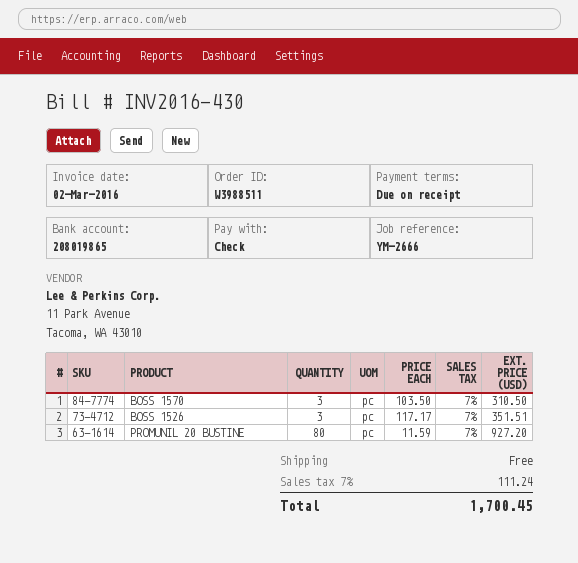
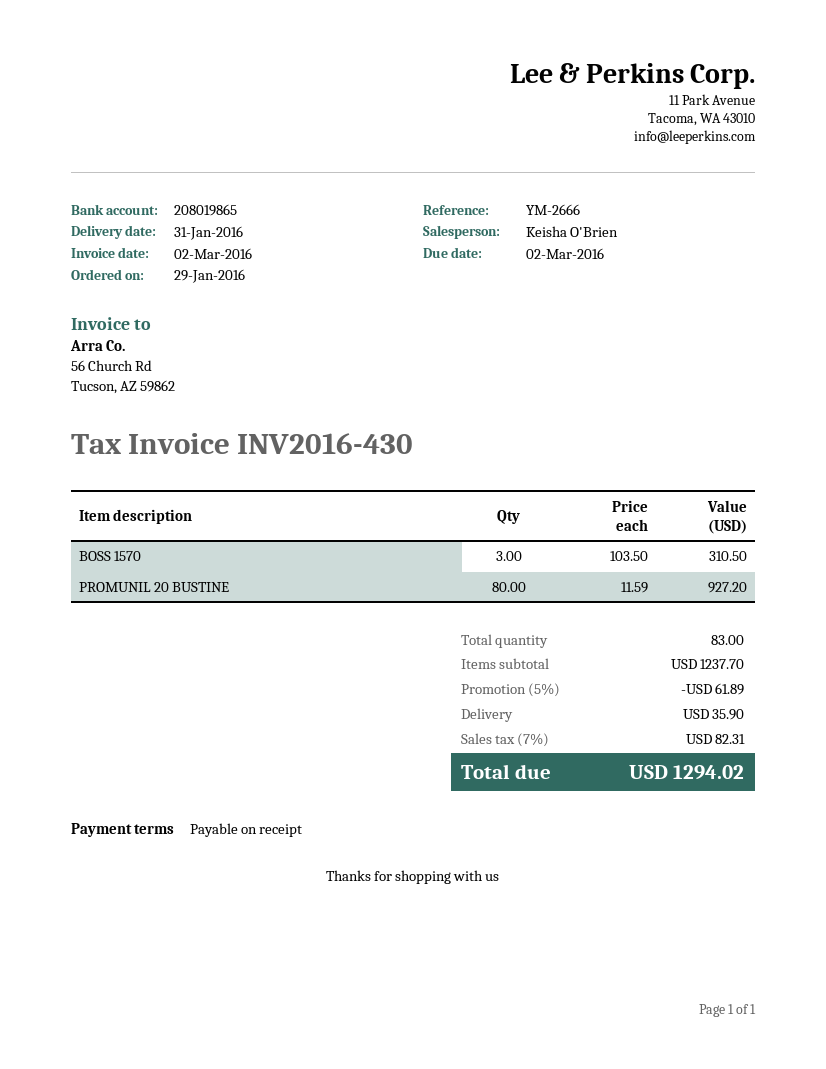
BOSS 1526: 3 x 117.17 = 351.51 -> none
discount: none -> 5% = 61.89
shipping: 0.00 -> 35.90
tax: 7% = 111.24 -> 7% = 82.31
total: 1700.45 -> 1294.02

